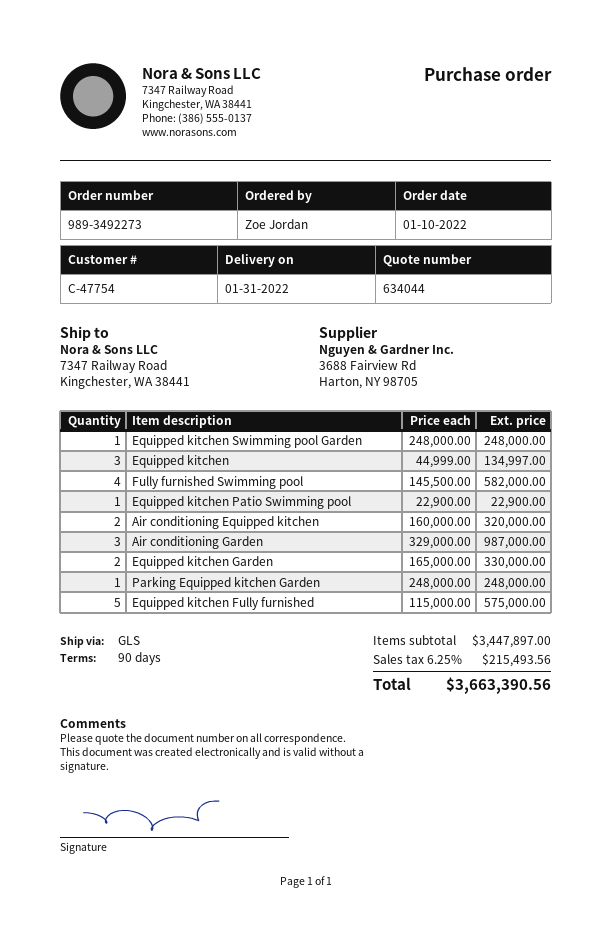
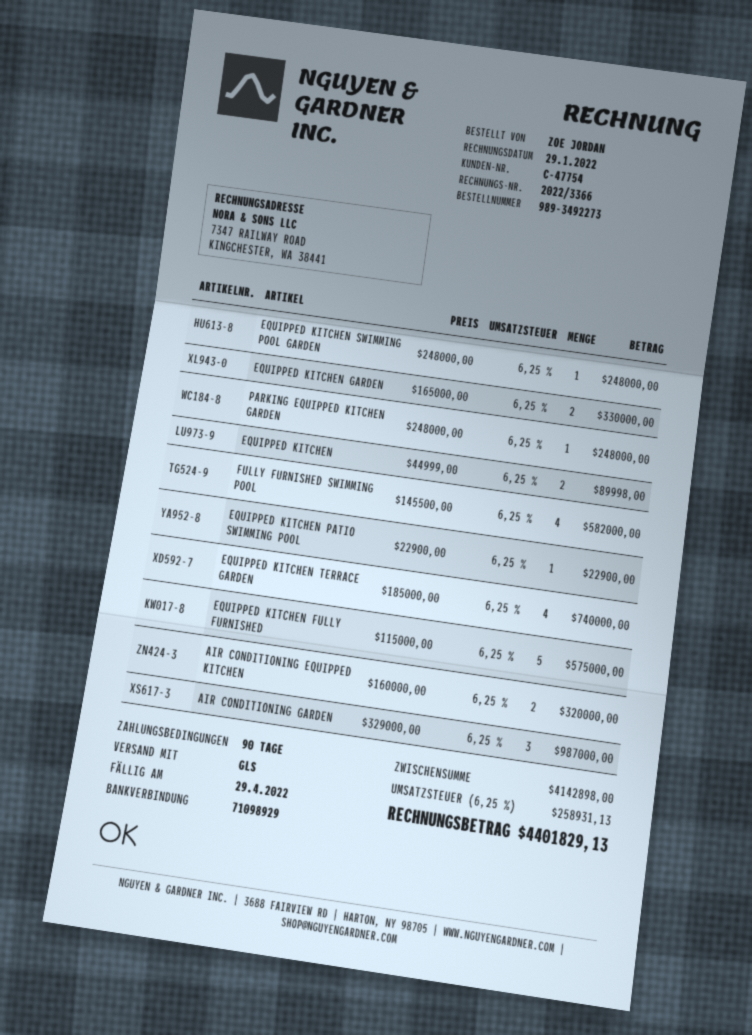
Equipped kitchen: 3 x 44999.00 = 134997.00 -> 2 x 44999.00 = 89998.00
EQUIPPED KITCHEN TERRACE GARDEN: none -> 4 x 185000.00 = 740000.00
subtotal: 3447897.00 -> 4142898.00
tax: 6.25% = 215493.56 -> 6.25% = 258931.13
total: 3663390.56 -> 4401829.13

